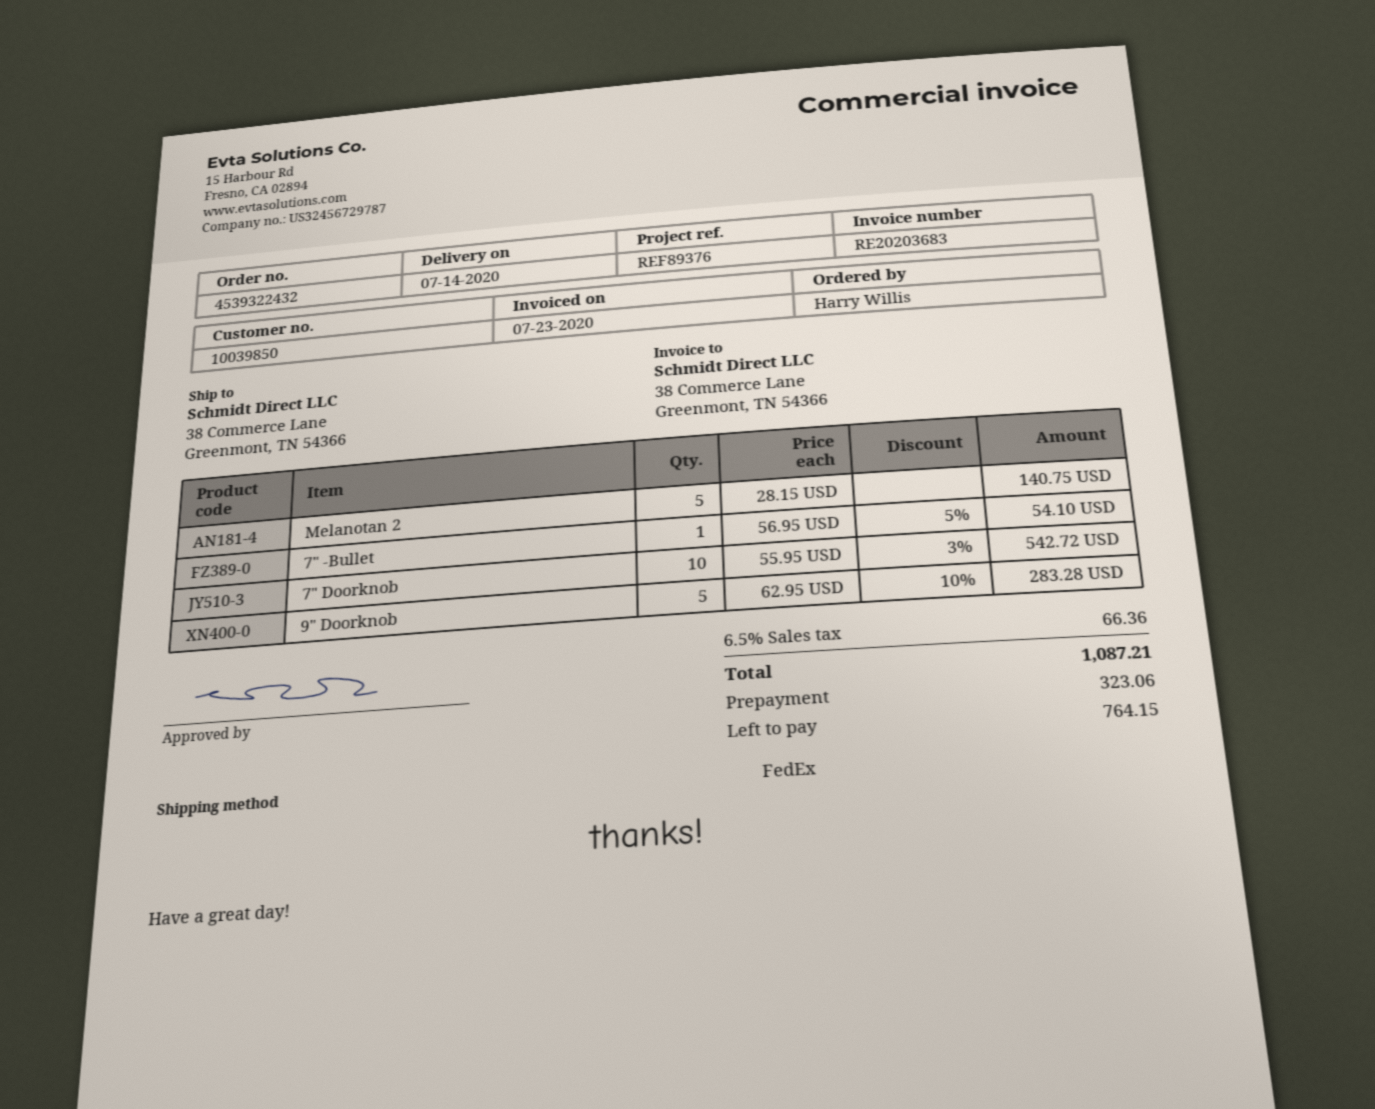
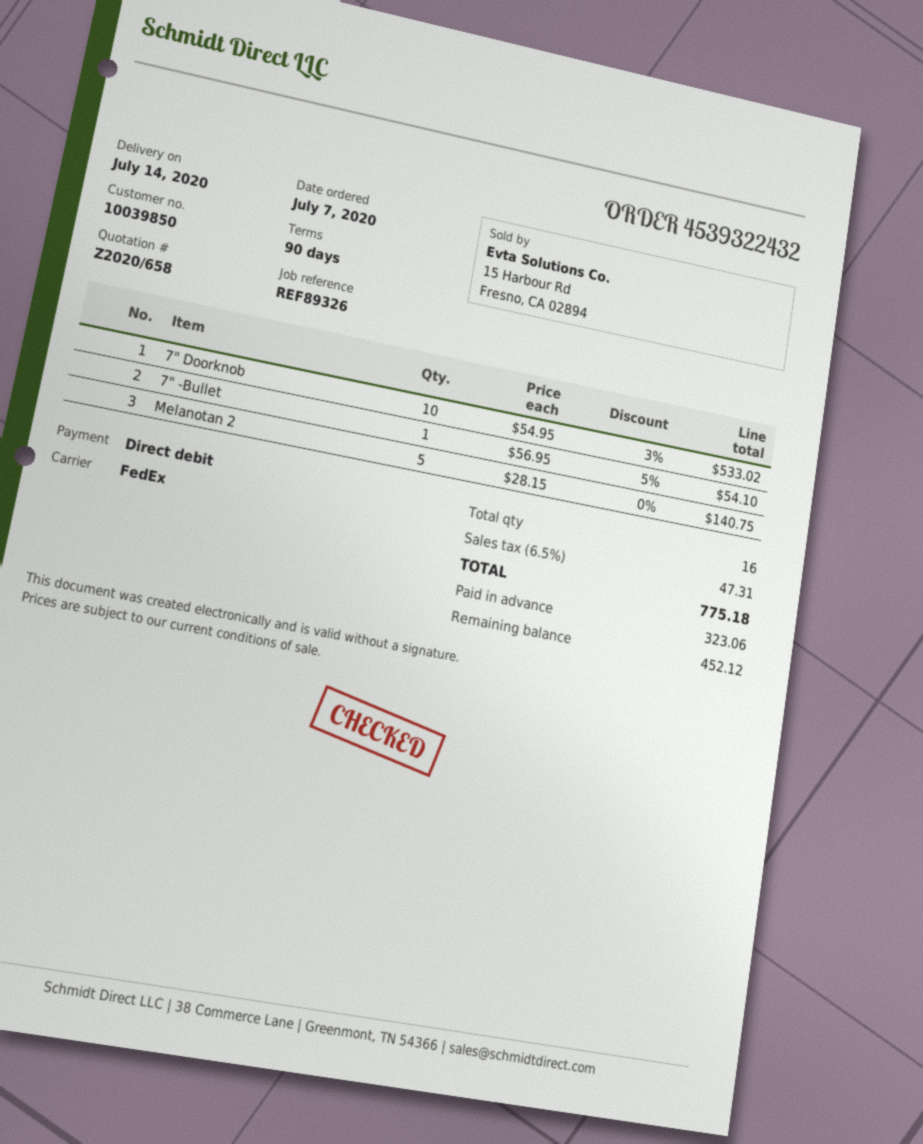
reference: REF89376 -> REF89326
7" Doorknob: 10 x 55.95 - 3% = 542.72 -> 10 x 54.95 - 3% = 533.02
9" Doorknob: 5 x 62.95 - 10% = 283.28 -> none
tax: 6.5% = 66.36 -> 6.5% = 47.31
total: 1087.21 -> 775.18
balance: 764.15 -> 452.12

